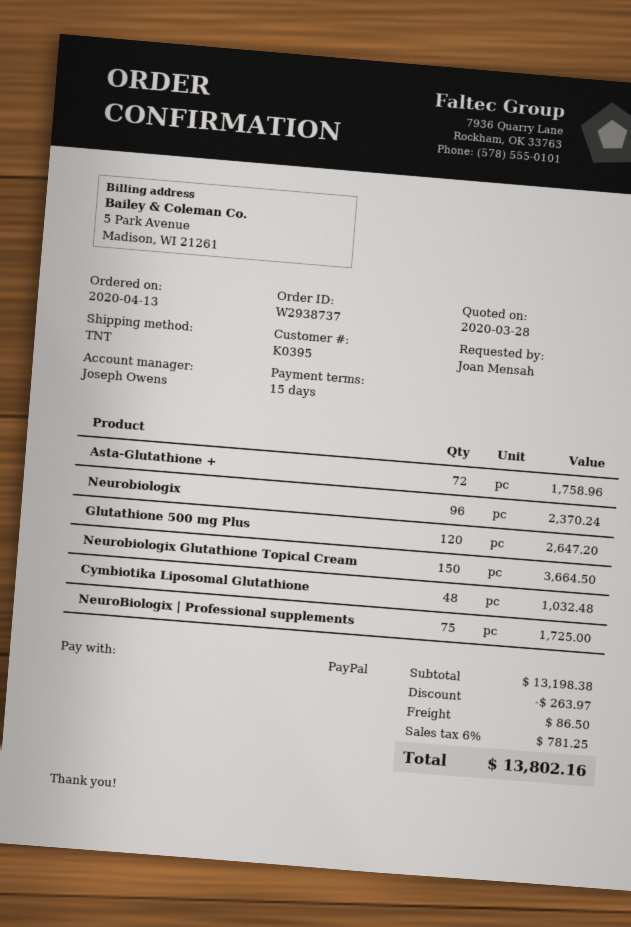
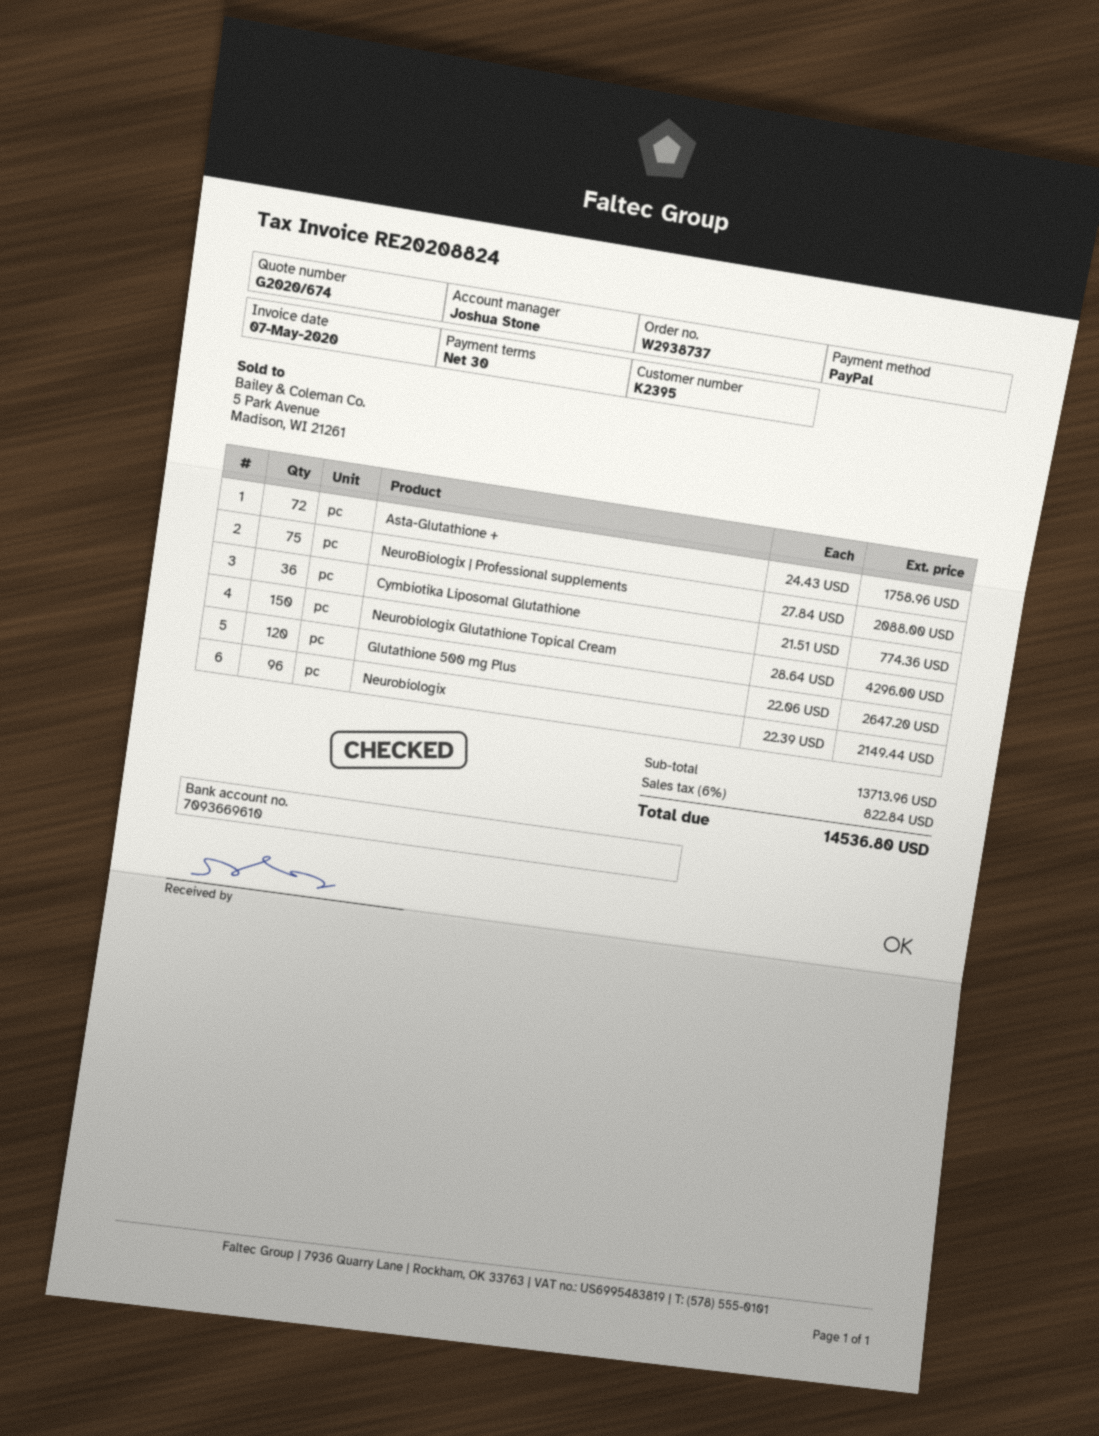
payment terms: 15 days -> 30 days
customer number: K0395 -> K2395
sales rep: Joseph Owens -> Joshua Stone
Neurobiologix: 96 for 2370.24 -> 96 for 2149.44
Neurobiologix Glutathione Topical Cream: 150 for 3664.50 -> 150 for 4296.00
Cymbiotika Liposomal Glutathione: 48 for 1032.48 -> 36 for 774.36
NeuroBiologix | Professional supplements: 75 for 1725.00 -> 75 for 2088.00
subtotal: 13198.38 -> 13713.96
discount: 263.97 -> none
shipping: 86.50 -> none
tax: 6% = 781.25 -> 6% = 822.84
total: 13802.16 -> 14536.80

